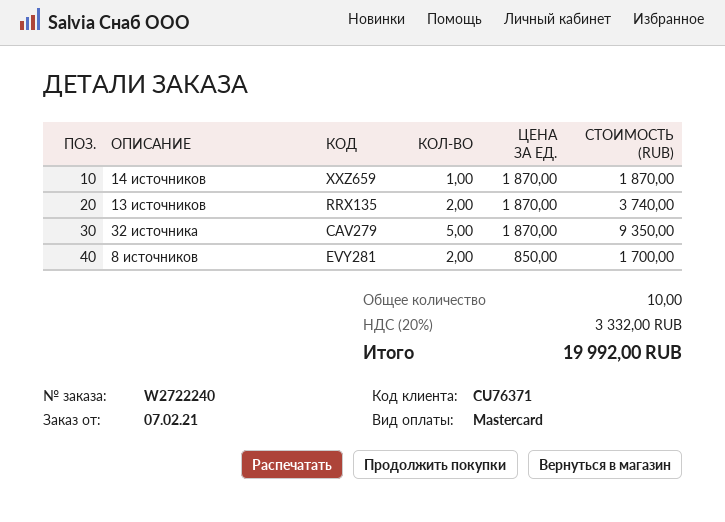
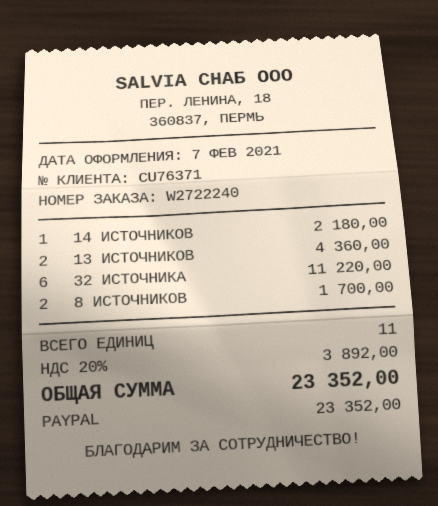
payment method: Mastercard -> PayPal
14 источников: 1 for 1870.00 -> 1 for 2180.00
13 источников: 2 for 3740.00 -> 2 for 4360.00
32 источника: 5 for 9350.00 -> 6 for 11220.00
total quantity: 10 -> 11
tax: 20% = 3332.00 -> 20% = 3892.00
total: 19992.00 -> 23352.00

